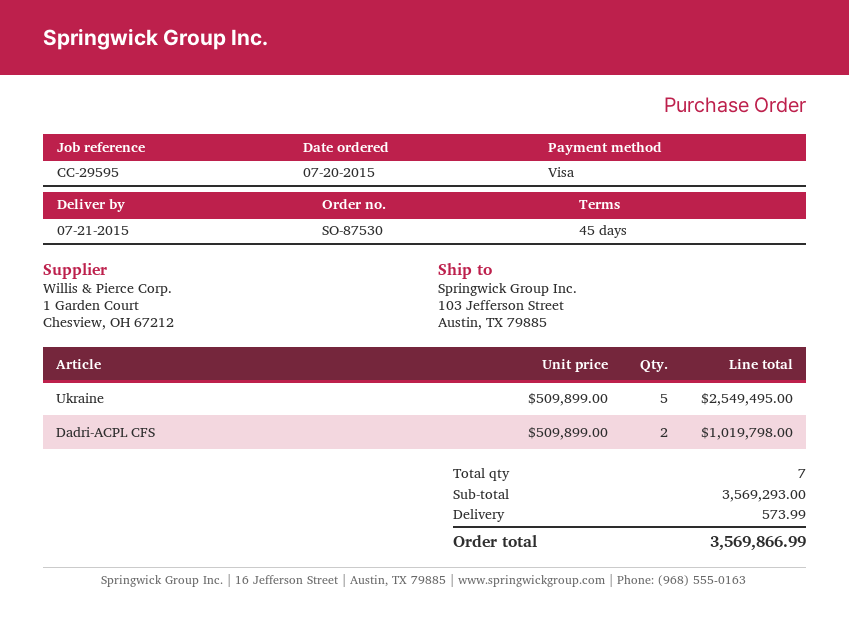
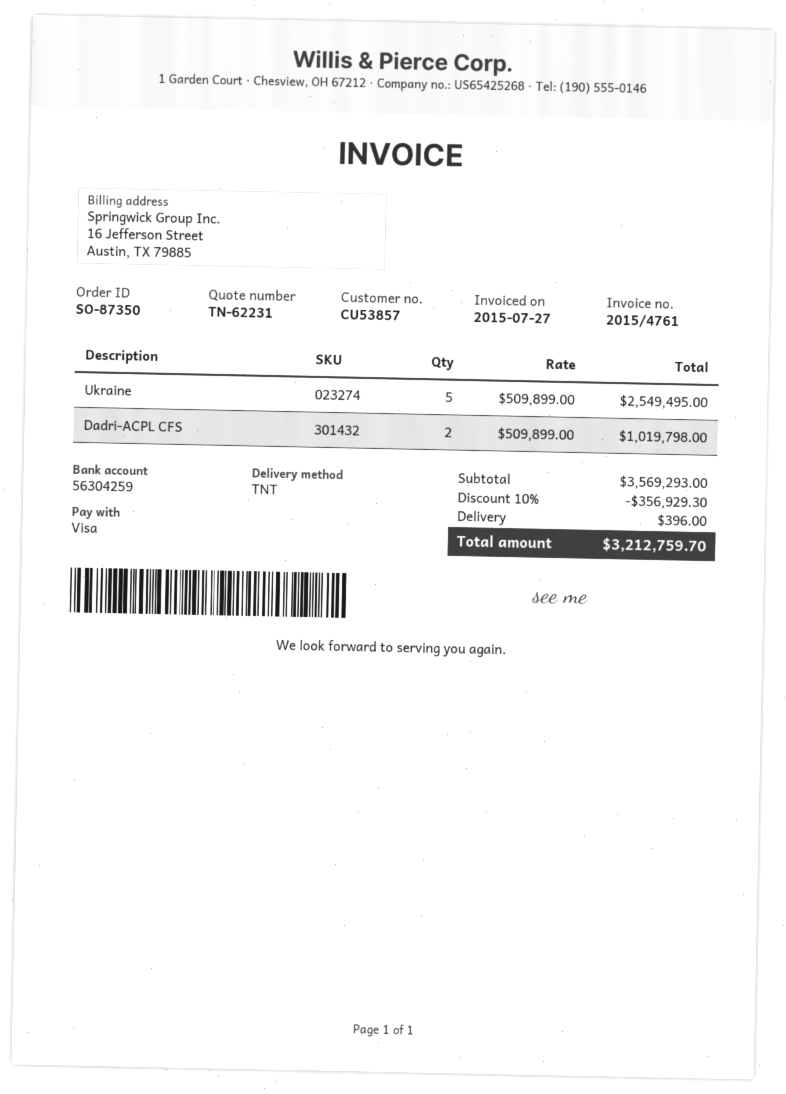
order number: SO-87530 -> SO-87350
discount: none -> 10% = 356929.30
shipping: 573.99 -> 396.00
total: 3569866.99 -> 3212759.70

